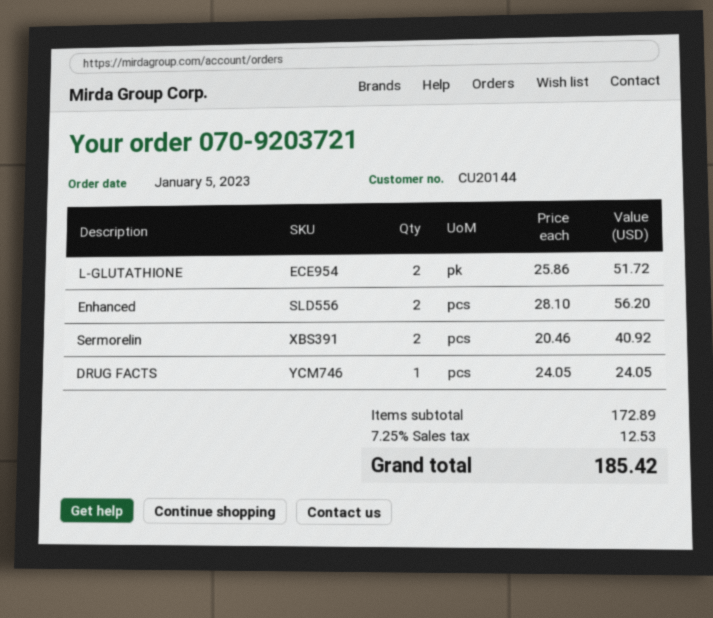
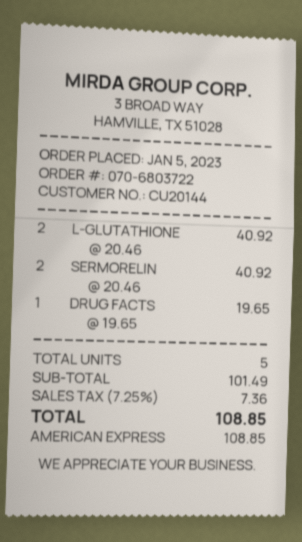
order number: 070-9203721 -> 070-6803722
L-GLUTATHIONE: 2 x 25.86 = 51.72 -> 2 x 20.46 = 40.92
Enhanced: 2 x 28.10 = 56.20 -> none
DRUG FACTS: 1 x 24.05 = 24.05 -> 1 x 19.65 = 19.65
subtotal: 172.89 -> 101.49
tax: 7.25% = 12.53 -> 7.25% = 7.36
total: 185.42 -> 108.85

